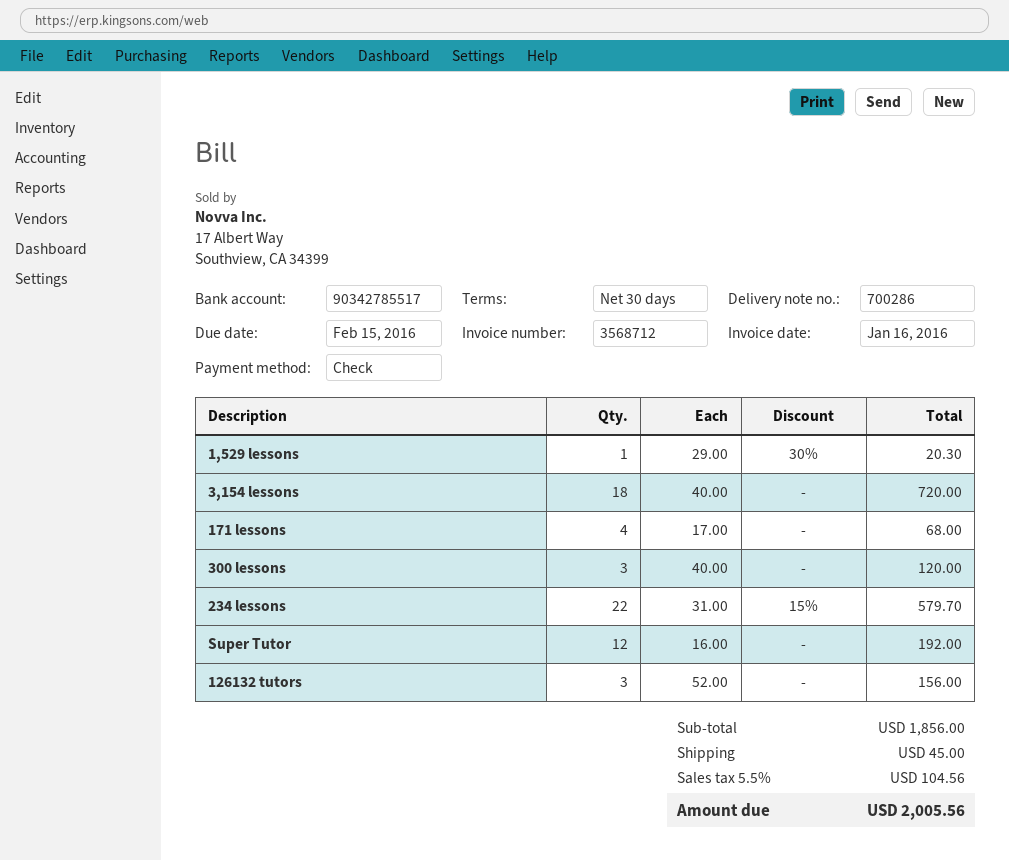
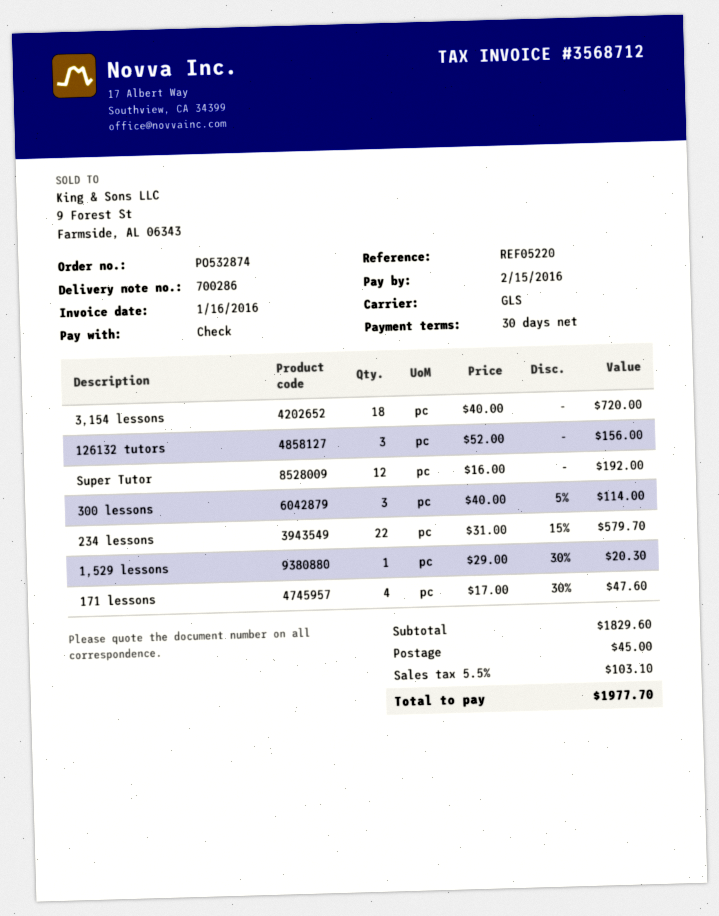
171 lessons: 4 x 17.00 = 68.00 -> 4 x 17.00 - 30% = 47.60
300 lessons: 3 x 40.00 = 120.00 -> 3 x 40.00 - 5% = 114.00
subtotal: 1856.00 -> 1829.60
tax: 5.5% = 104.56 -> 5.5% = 103.10
total: 2005.56 -> 1977.70

